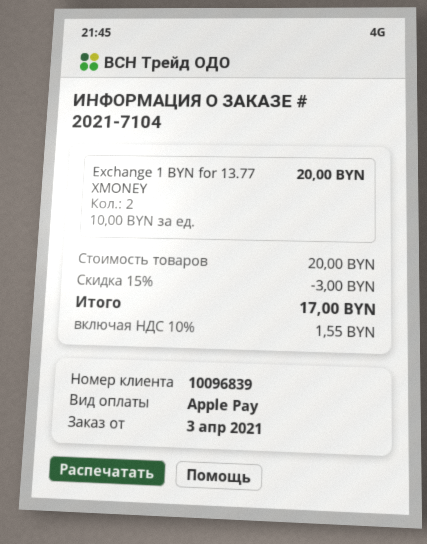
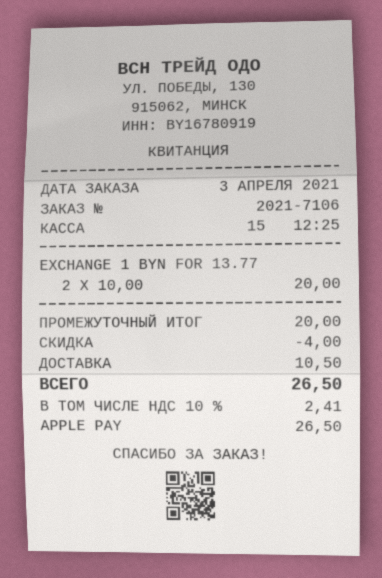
order number: 2021-7104 -> 2021-7106
discount: 3.00 -> 4.00
shipping: none -> 10.50
tax: 10% = 1.55 -> 10% = 2.41
total: 17.00 -> 26.50

